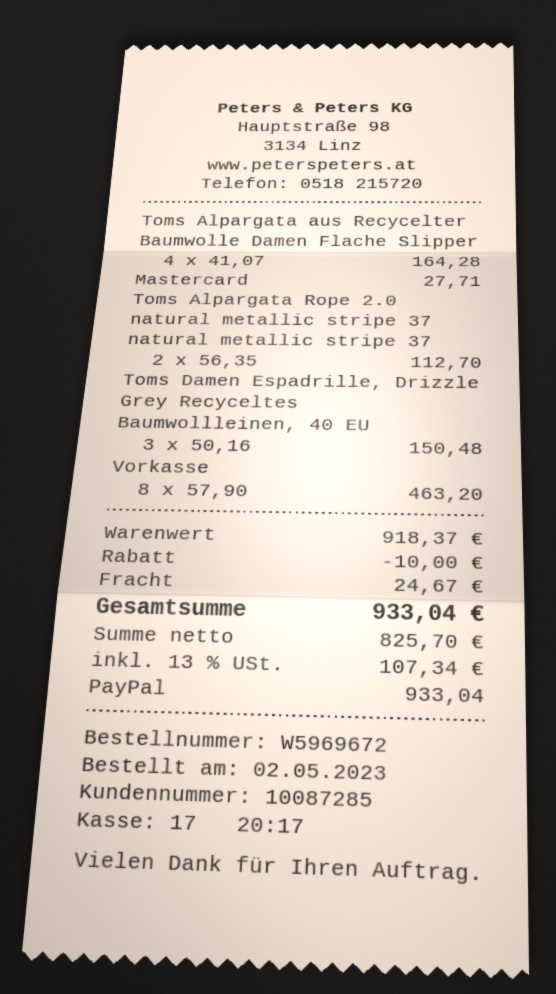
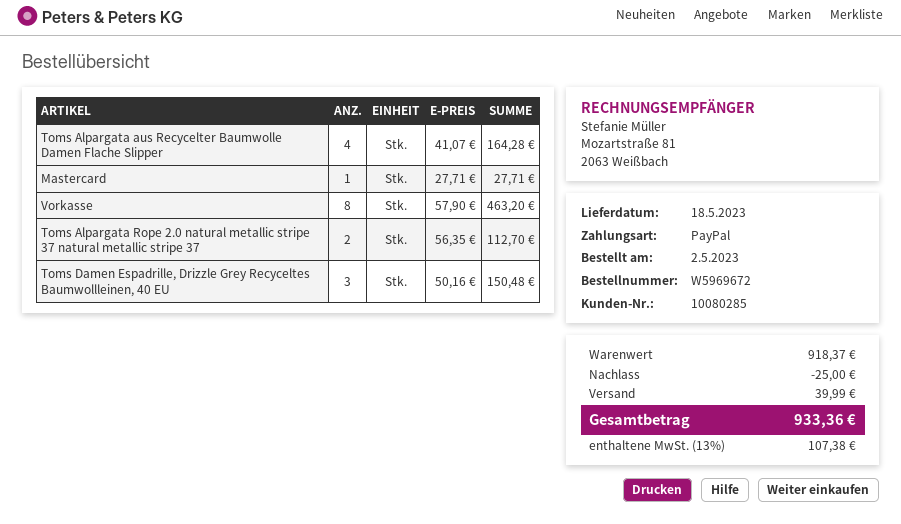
customer number: 10087285 -> 10080285
discount: 10.00 -> 25.00
shipping: 24.67 -> 39.99
tax: 13% = 107.34 -> 13% = 107.38
total: 933.04 -> 933.36

